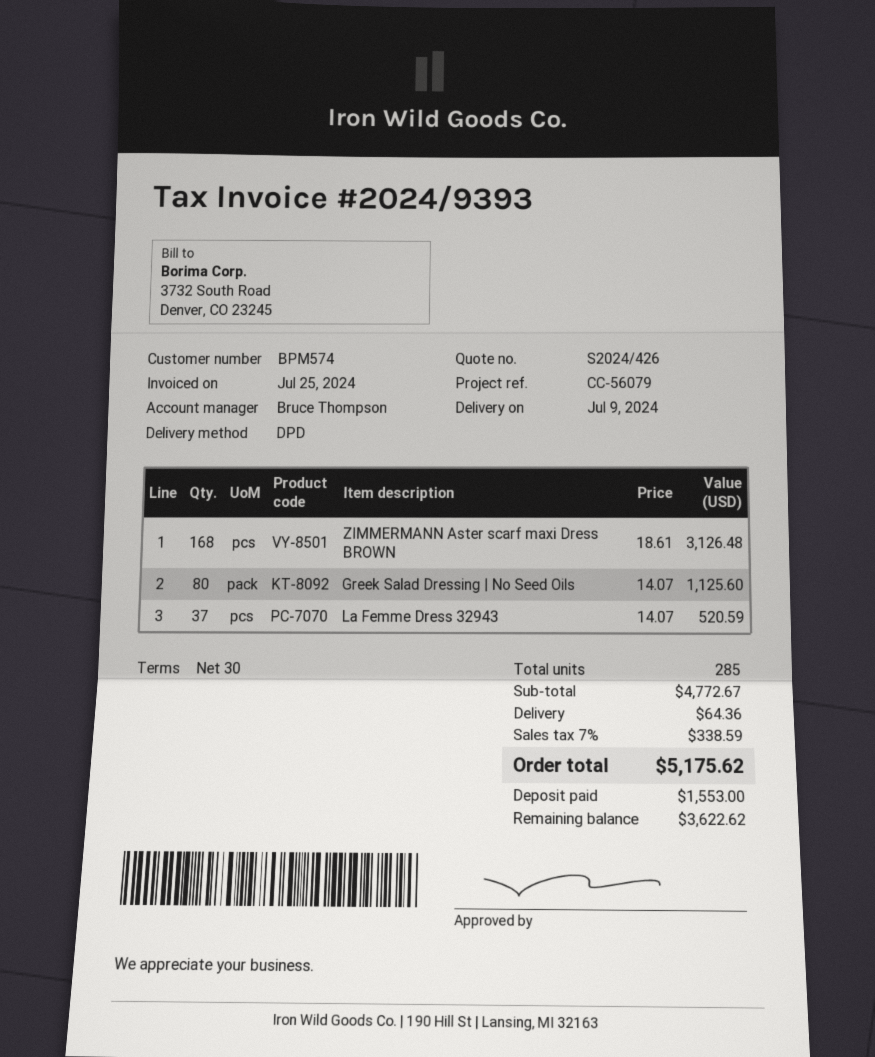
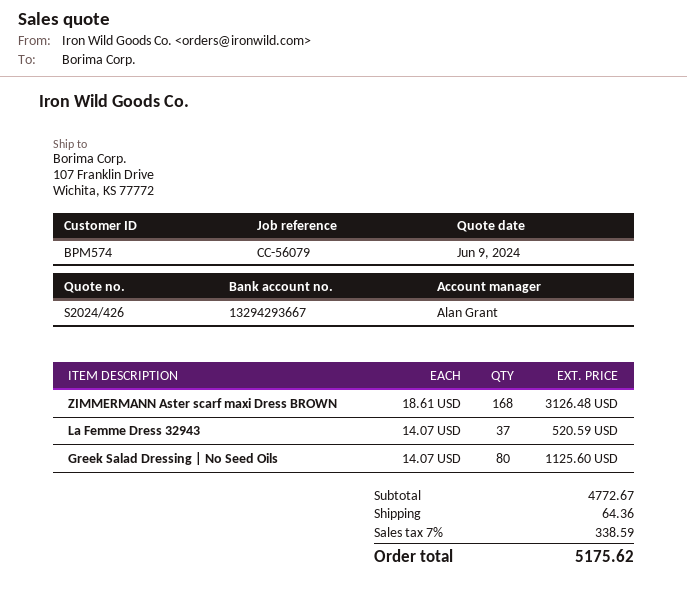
sales rep: Bruce Thompson -> Alan Grant

